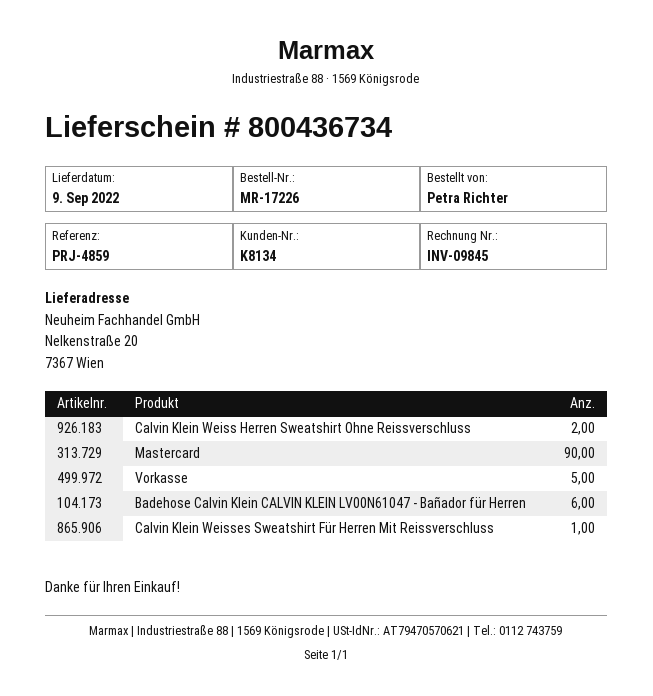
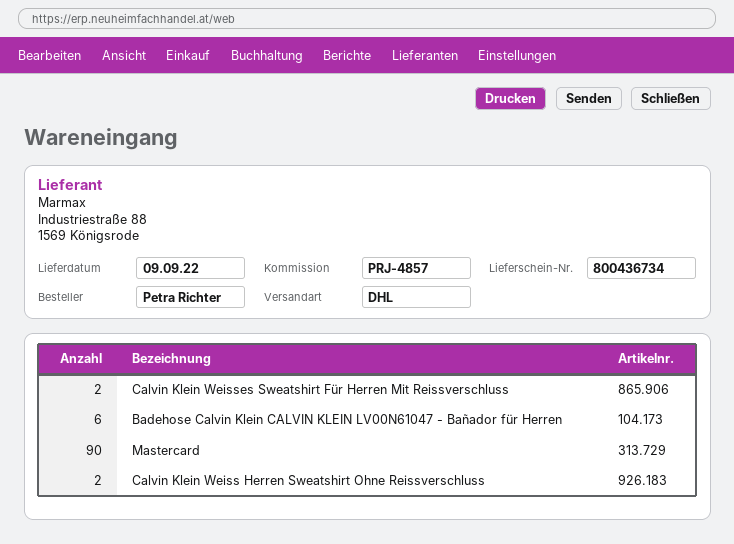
reference: PRJ-4859 -> PRJ-4857
Vorkasse: 5 -> none
Calvin Klein Weisses Sweatshirt Für Herren Mit Reissverschluss: 1 -> 2

